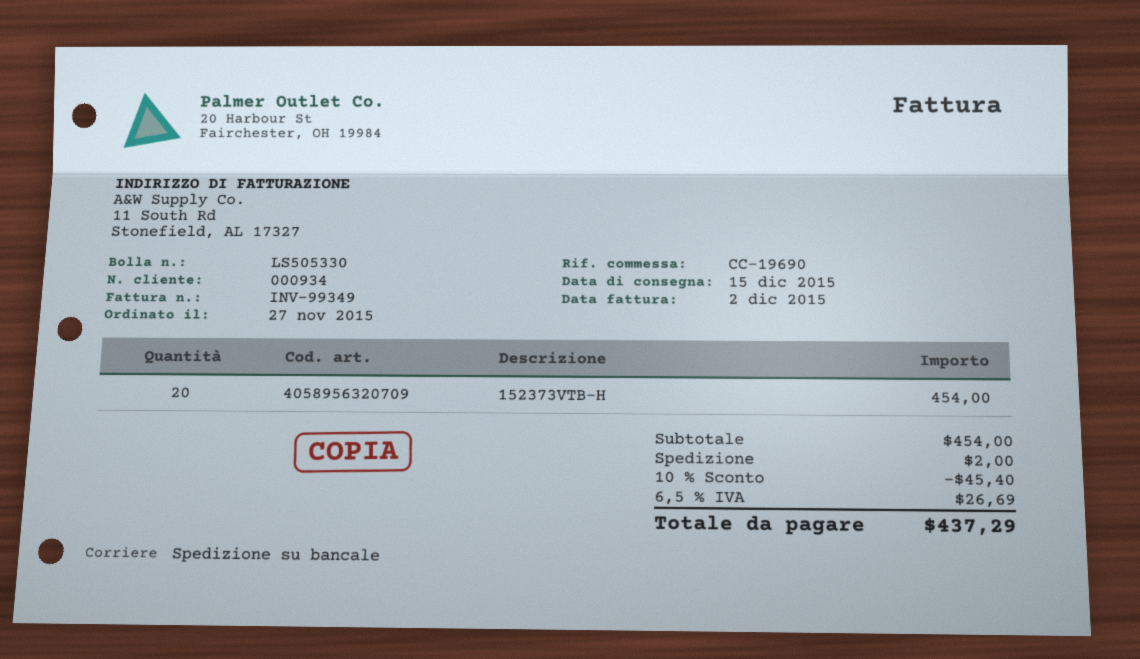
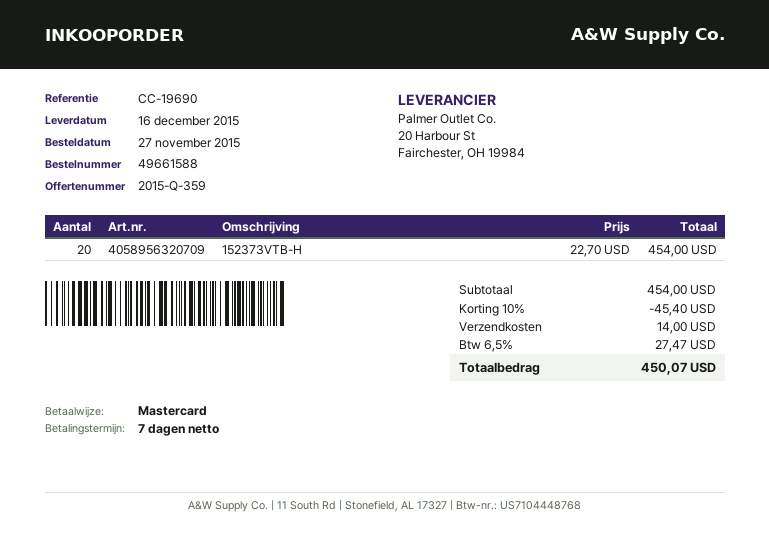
delivery date: 2015-12-15 -> 2015-12-16
shipping: 2.00 -> 14.00
tax: 6.5% = 26.69 -> 6.5% = 27.47
total: 437.29 -> 450.07

